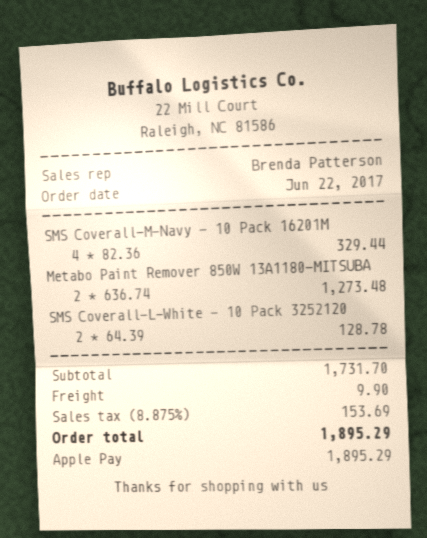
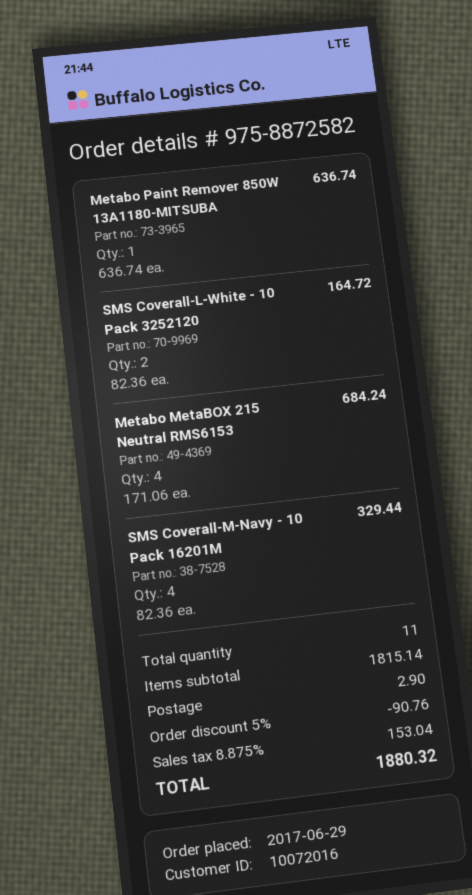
order date: 2017-06-22 -> 2017-06-29
Metabo Paint Remover 850W 13A1180-MITSUBA: 2 x 636.74 = 1273.48 -> 1 x 636.74 = 636.74
SMS Coverall-L-White - 10 Pack 3252120: 2 x 64.39 = 128.78 -> 2 x 82.36 = 164.72
Metabo MetaBOX 215 Neutral RMS6153: none -> 4 x 171.06 = 684.24
subtotal: 1731.70 -> 1815.14
discount: none -> 5% = 90.76
shipping: 9.90 -> 2.90
tax: 8.875% = 153.69 -> 8.875% = 153.04
total: 1895.29 -> 1880.32

